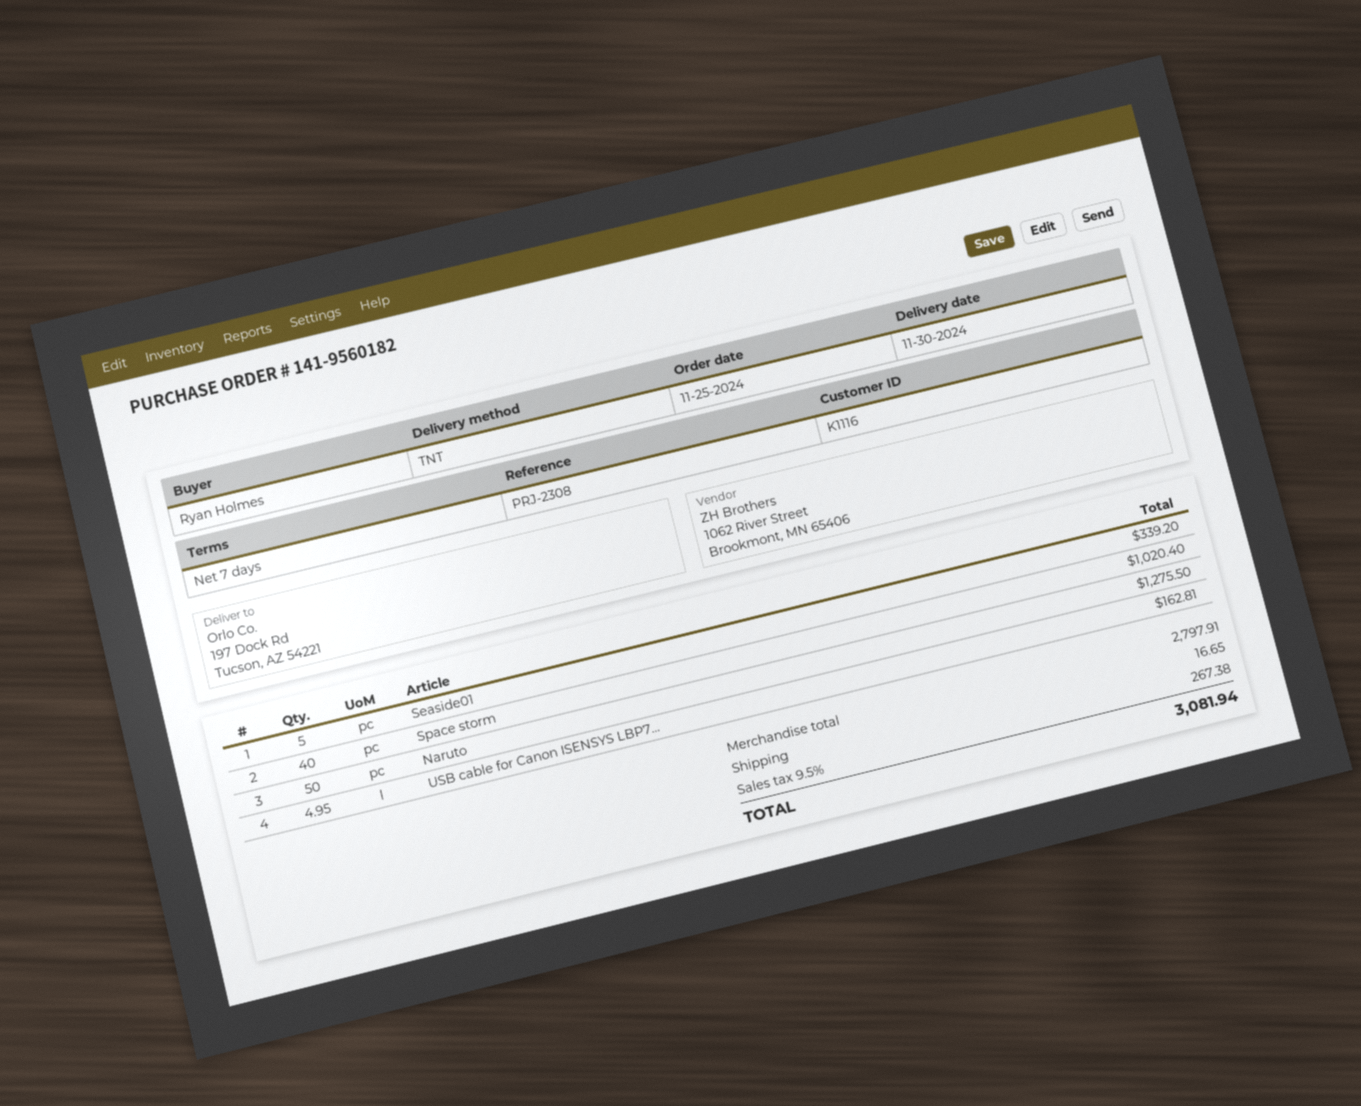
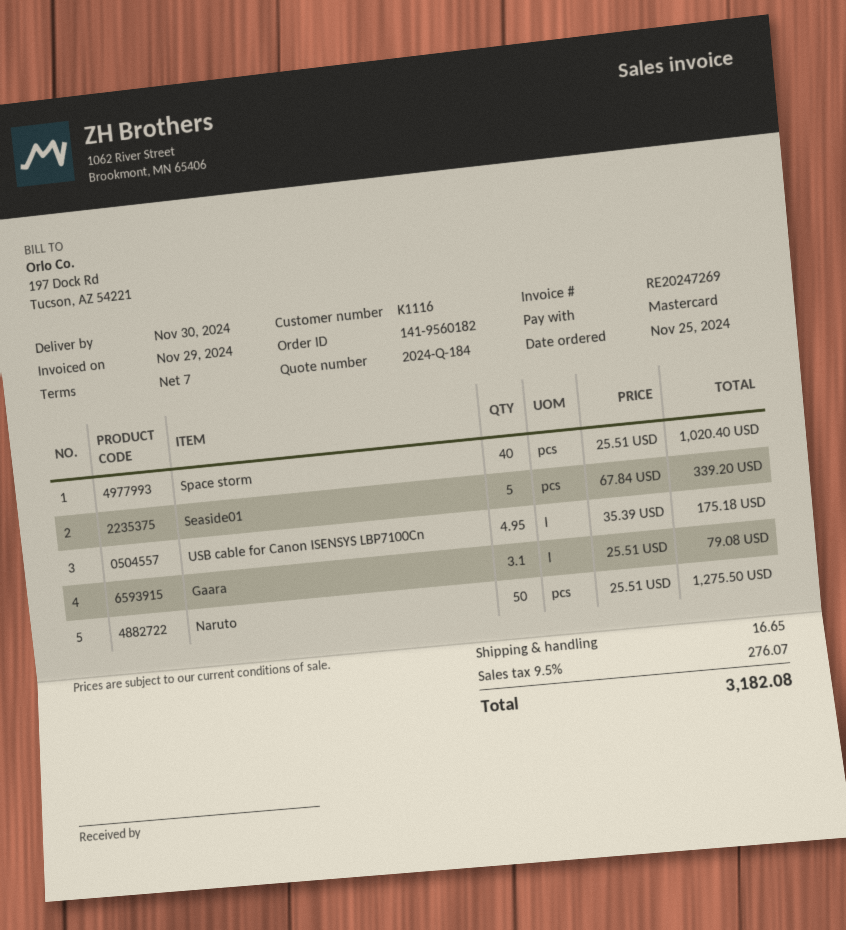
USB cable for Canon ISENSYS LBP7...: 4.95 for 162.81 -> 4.95 for 175.18
Gaara: none -> 3.1 for 79.08
tax: 9.5% = 267.38 -> 9.5% = 276.07
total: 3081.94 -> 3182.08

